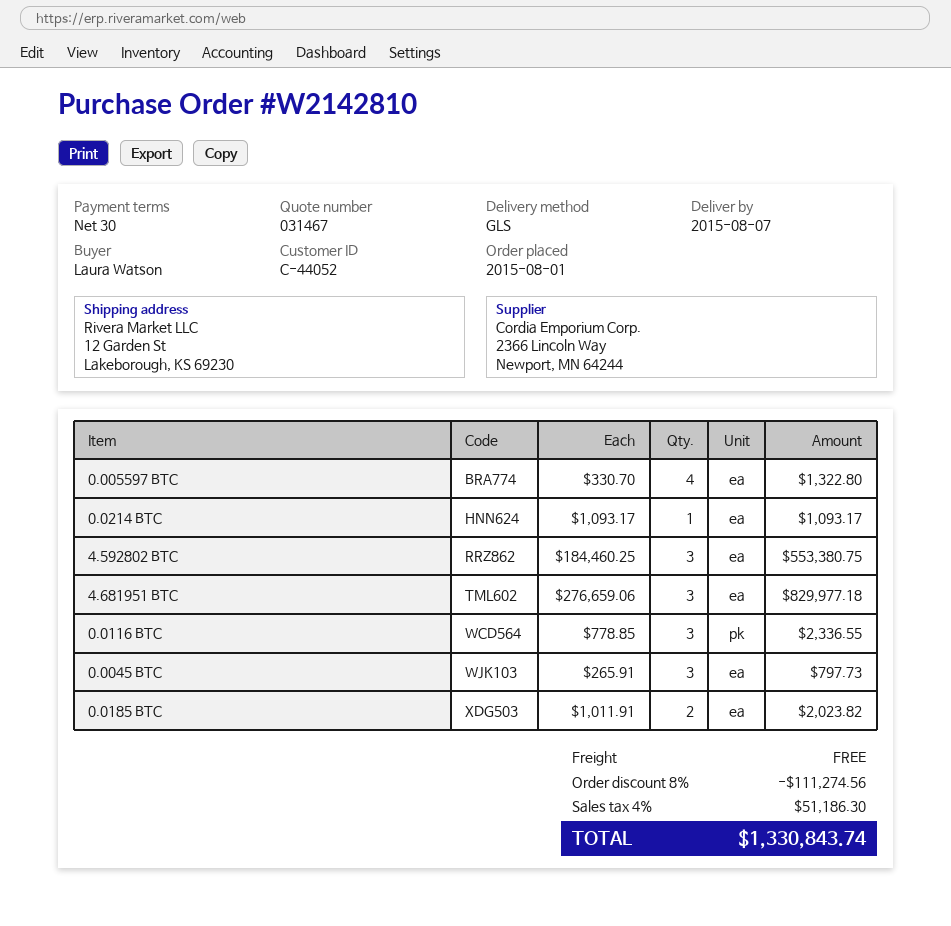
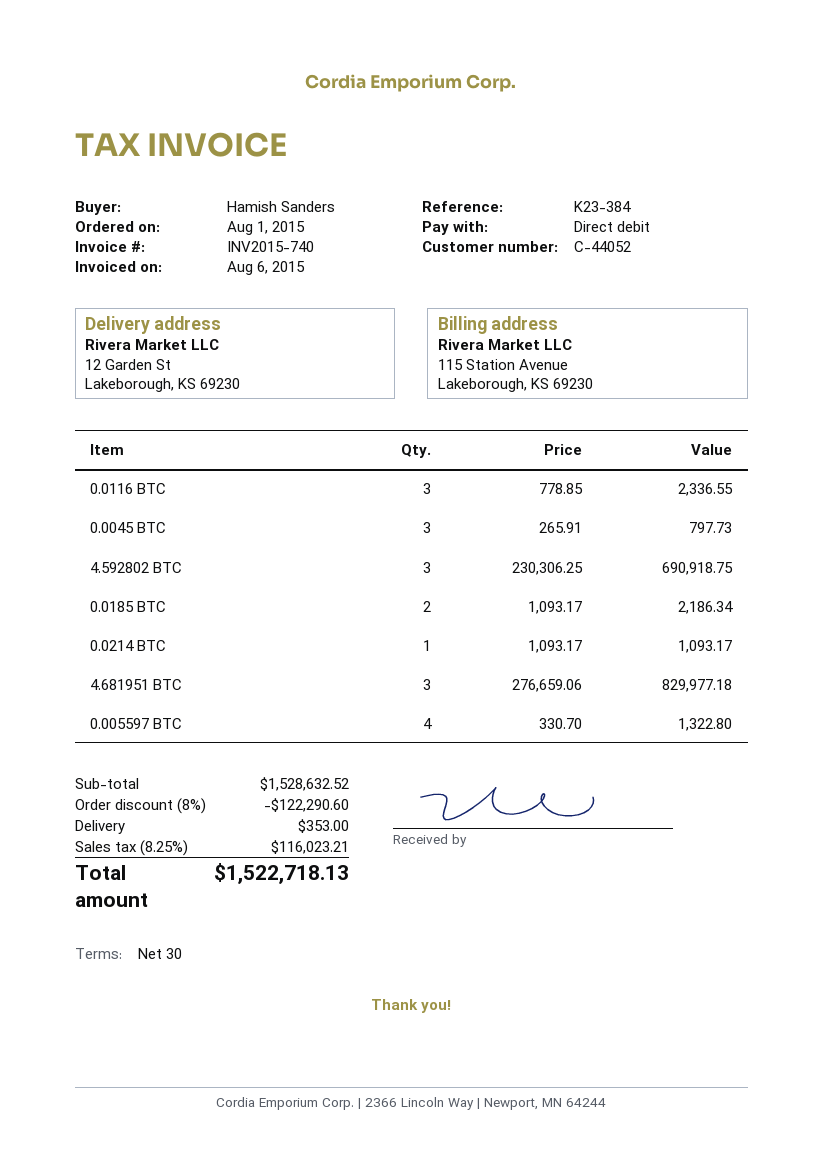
ordered by: Laura Watson -> Hamish Sanders
4.592802 BTC: 3 x 184460.25 = 553380.75 -> 3 x 230306.25 = 690918.75
0.0185 BTC: 2 x 1011.91 = 2023.82 -> 2 x 1093.17 = 2186.34
discount: 8% = 111274.56 -> 8% = 122290.60
shipping: 0.00 -> 353.00
tax: 4% = 51186.30 -> 8.25% = 116023.21
total: 1330843.74 -> 1522718.13

